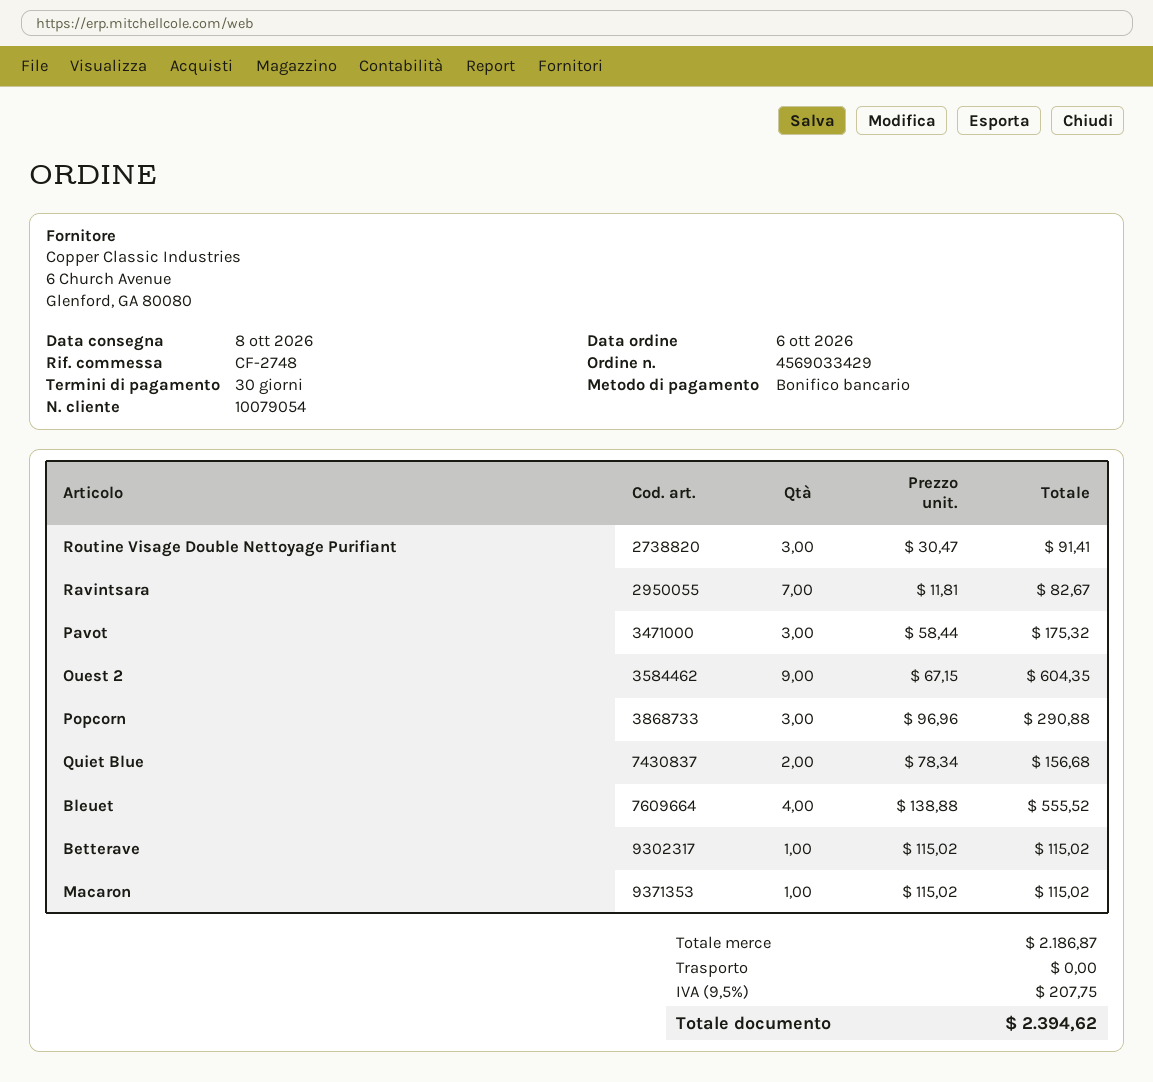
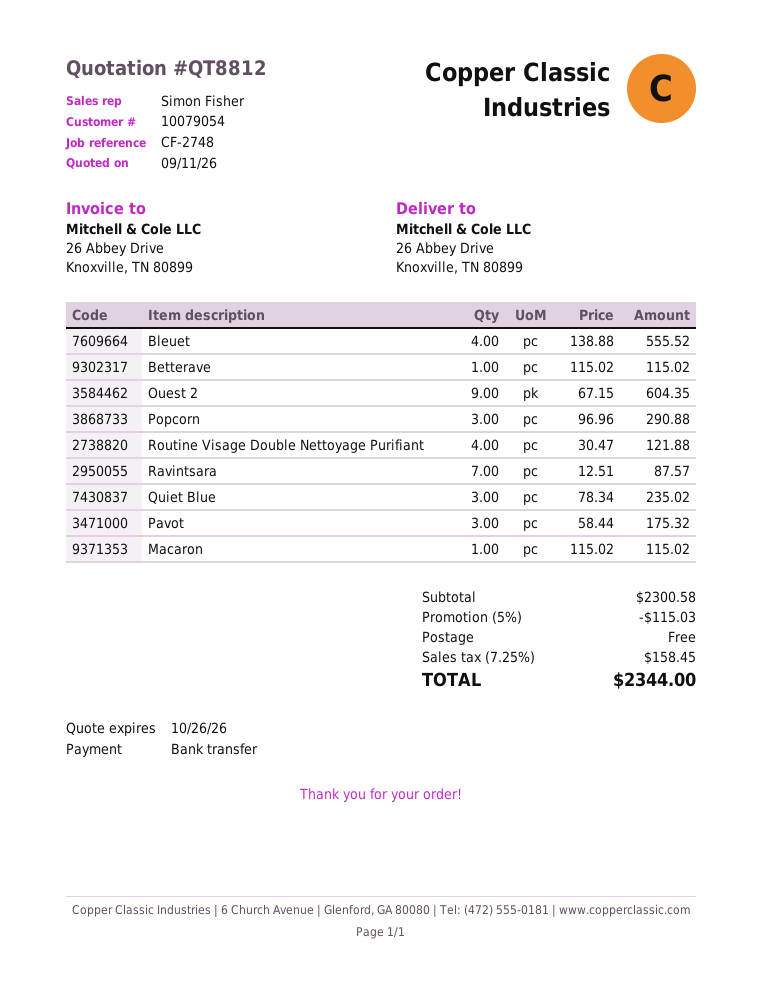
Routine Visage Double Nettoyage Purifiant: 3 x 30.47 = 91.41 -> 4 x 30.47 = 121.88
Ravintsara: 7 x 11.81 = 82.67 -> 7 x 12.51 = 87.57
Quiet Blue: 2 x 78.34 = 156.68 -> 3 x 78.34 = 235.02
subtotal: 2186.87 -> 2300.58
discount: none -> 5% = 115.03
tax: 9.5% = 207.75 -> 7.25% = 158.45
total: 2394.62 -> 2344.00

